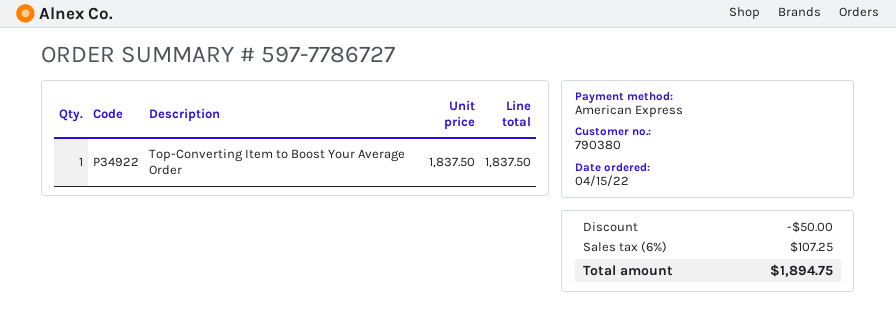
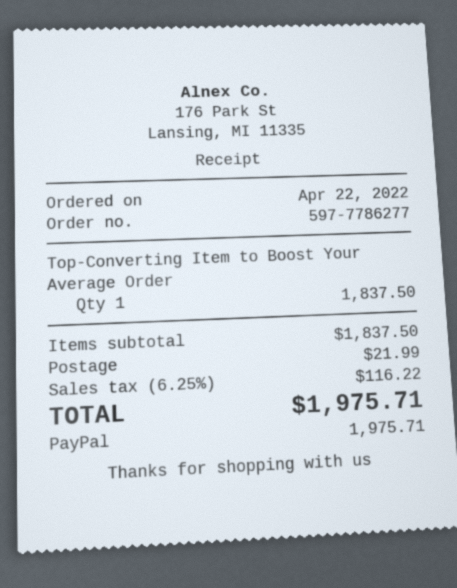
order number: 597-7786727 -> 597-7786277
order date: 2022-04-15 -> 2022-04-22
payment method: American Express -> PayPal
discount: 50.00 -> none
shipping: none -> 21.99
tax: 6% = 107.25 -> 6.25% = 116.22
total: 1894.75 -> 1975.71

